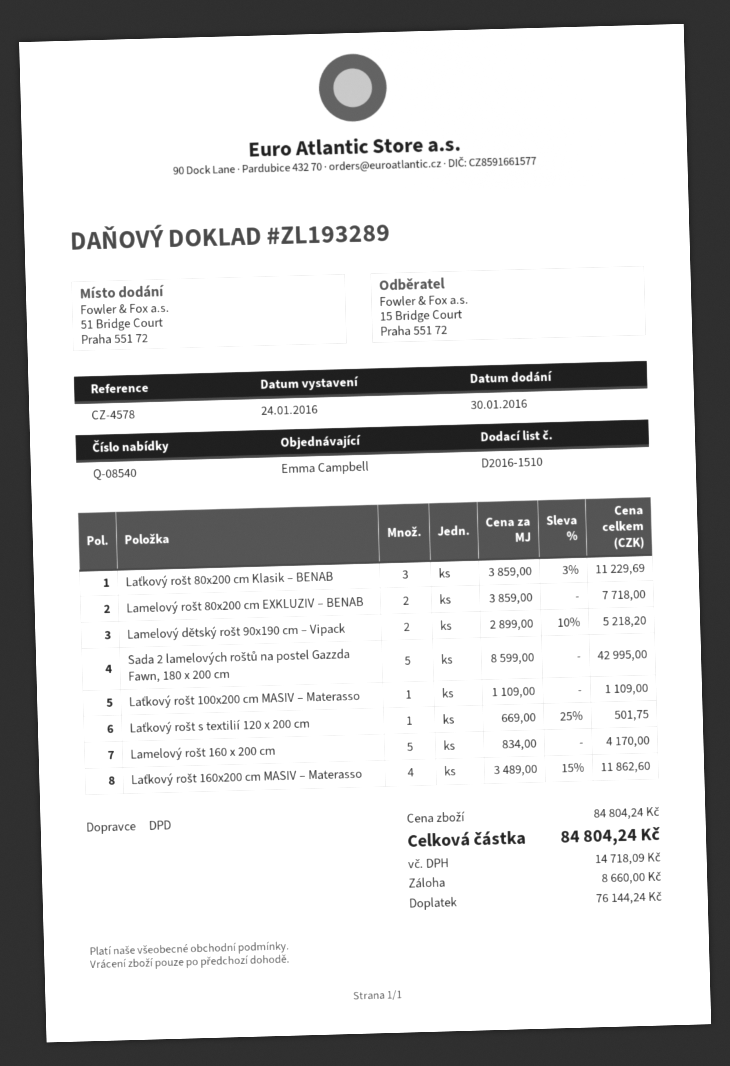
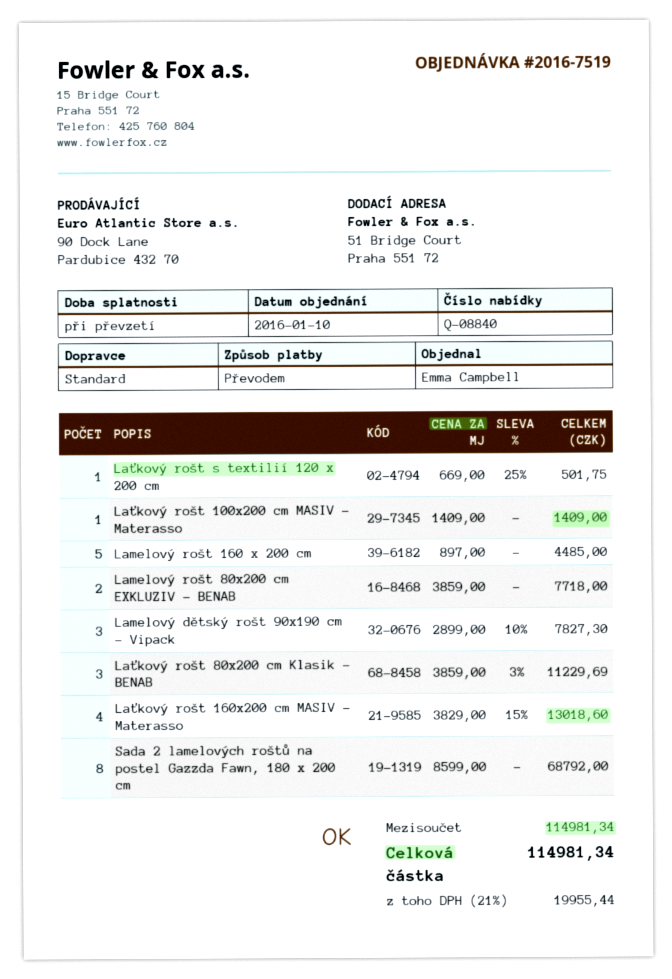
quote number: Q-08540 -> Q-08840
shipping method: DPD -> standard
Lamelový dětský rošt 90x190 cm – Vipack: 2 x 2899.00 - 10% = 5218.20 -> 3 x 2899.00 - 10% = 7827.30
Sada 2 lamelových roštů na postel Gazzda Fawn, 180 x 200 cm: 5 x 8599.00 = 42995.00 -> 8 x 8599.00 = 68792.00
Laťkový rošt 100x200 cm MASIV – Materasso: 1 x 1109.00 = 1109.00 -> 1 x 1409.00 = 1409.00
Lamelový rošt 160 x 200 cm: 5 x 834.00 = 4170.00 -> 5 x 897.00 = 4485.00
Laťkový rošt 160x200 cm MASIV – Materasso: 4 x 3489.00 - 15% = 11862.60 -> 4 x 3829.00 - 15% = 13018.60
subtotal: 84804.24 -> 114981.34
tax: 14718.09 -> 19955.44
total: 84804.24 -> 114981.34

